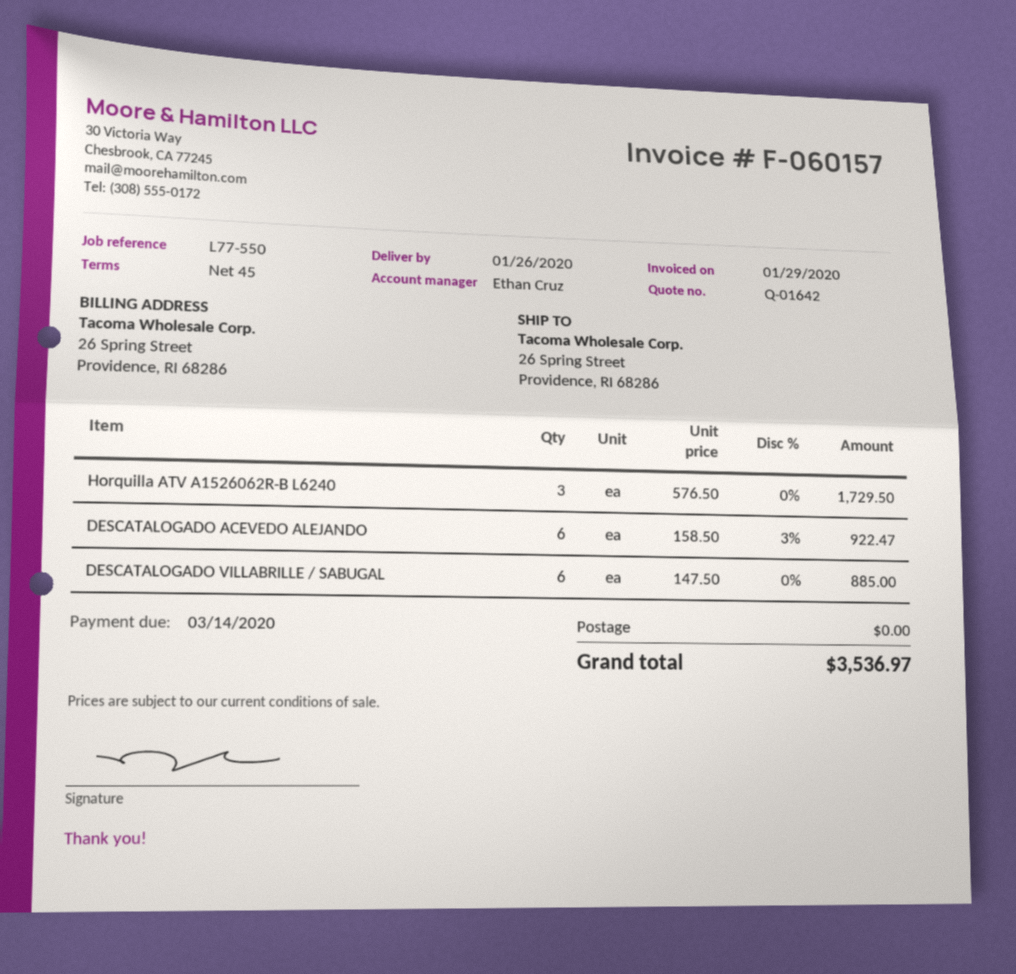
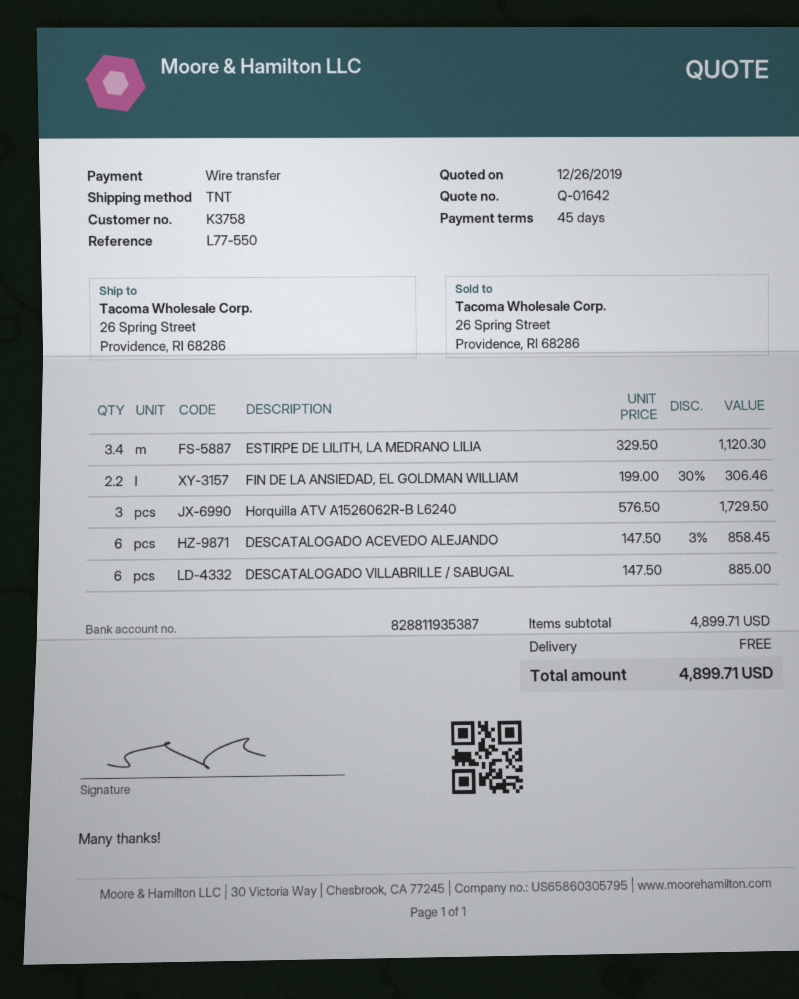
DESCATALOGADO ACEVEDO ALEJANDO: 6 x 158.50 - 3% = 922.47 -> 6 x 147.50 - 3% = 858.45
ESTIRPE DE LILITH, LA MEDRANO LILIA: none -> 3.4 x 329.50 = 1120.30
FIN DE LA ANSIEDAD, EL GOLDMAN WILLIAM: none -> 2.2 x 199.00 - 30% = 306.46
total: 3536.97 -> 4899.71

